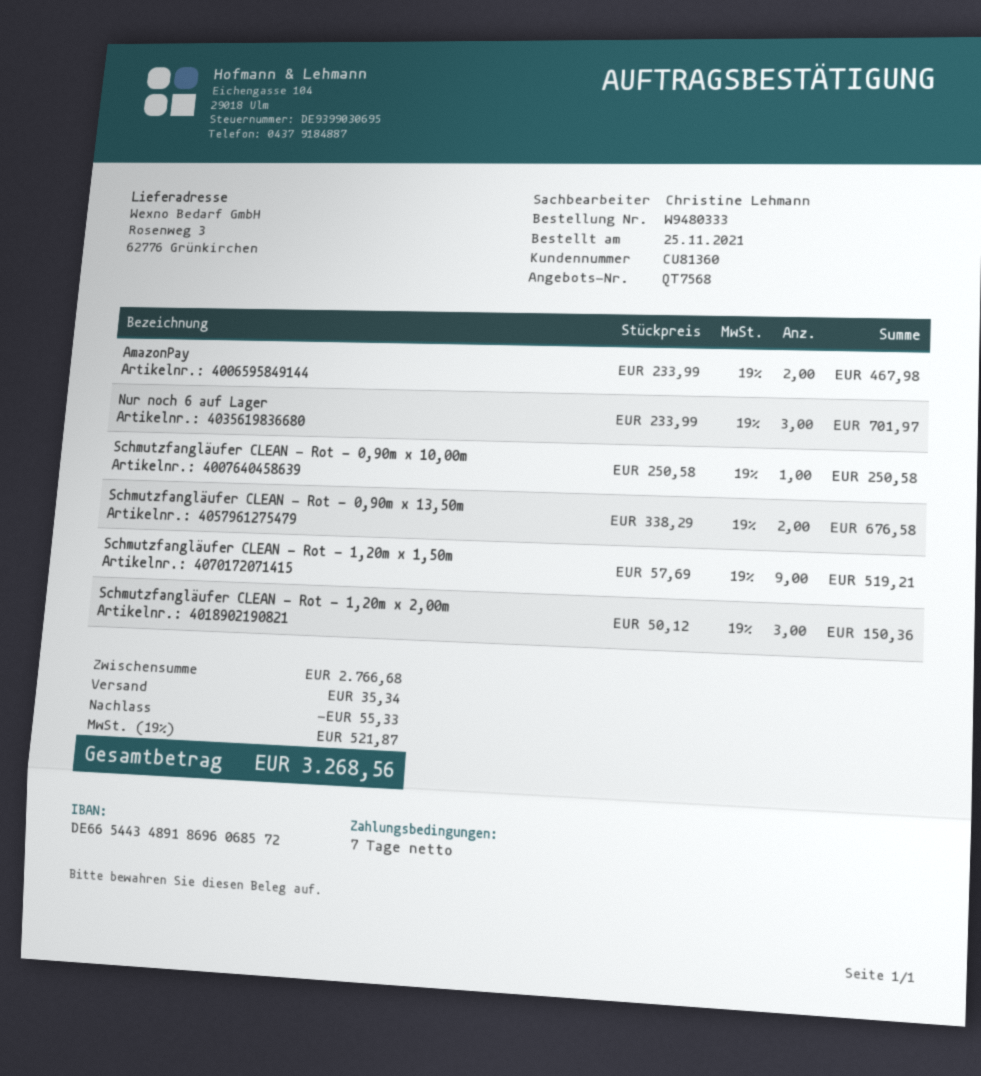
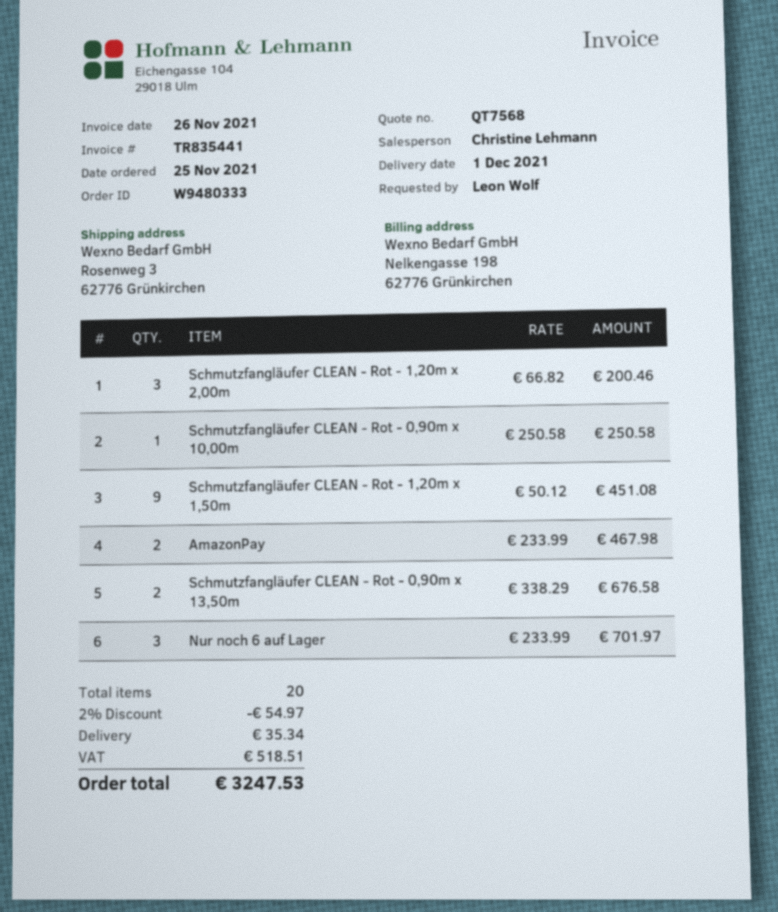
Schmutzfangläufer CLEAN - Rot - 1,20m x 1,50m: 9 x 57.69 = 519.21 -> 9 x 50.12 = 451.08
Schmutzfangläufer CLEAN - Rot - 1,20m x 2,00m: 3 x 50.12 = 150.36 -> 3 x 66.82 = 200.46
discount: 55.33 -> 54.97
tax: 521.87 -> 518.51
total: 3268.56 -> 3247.53

